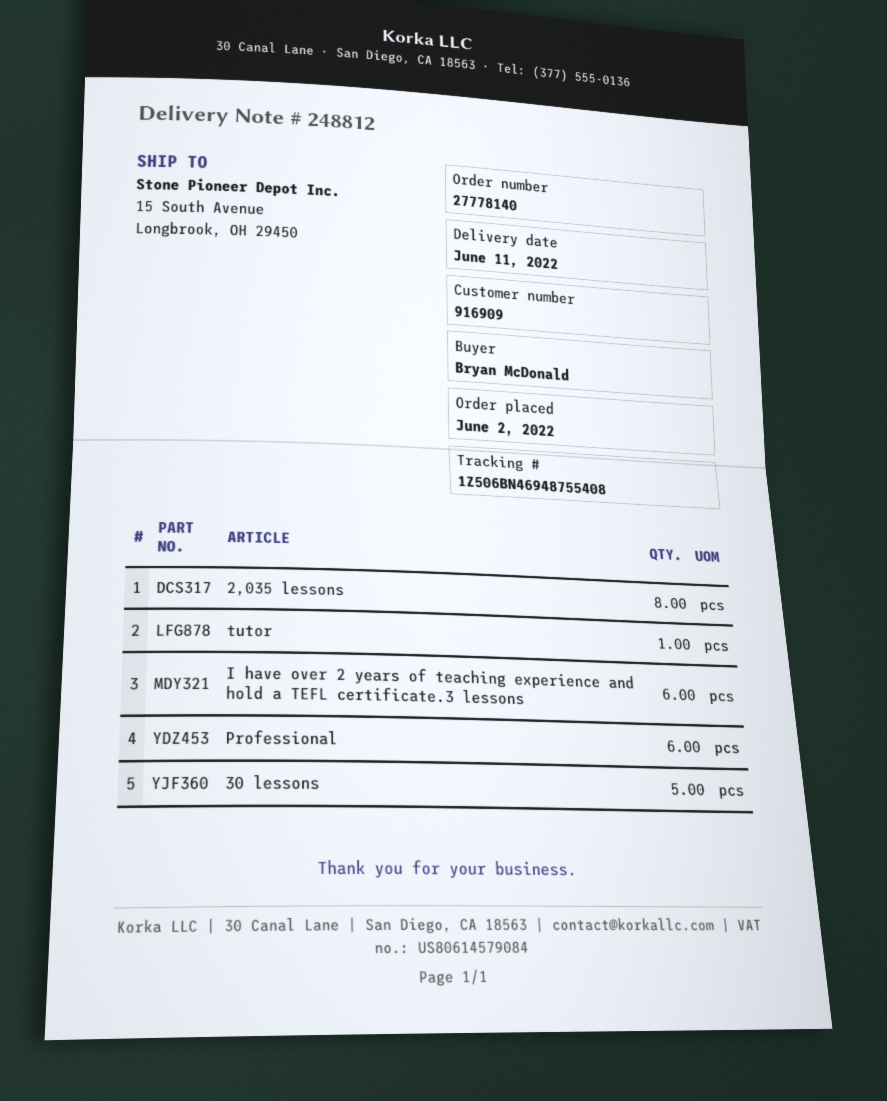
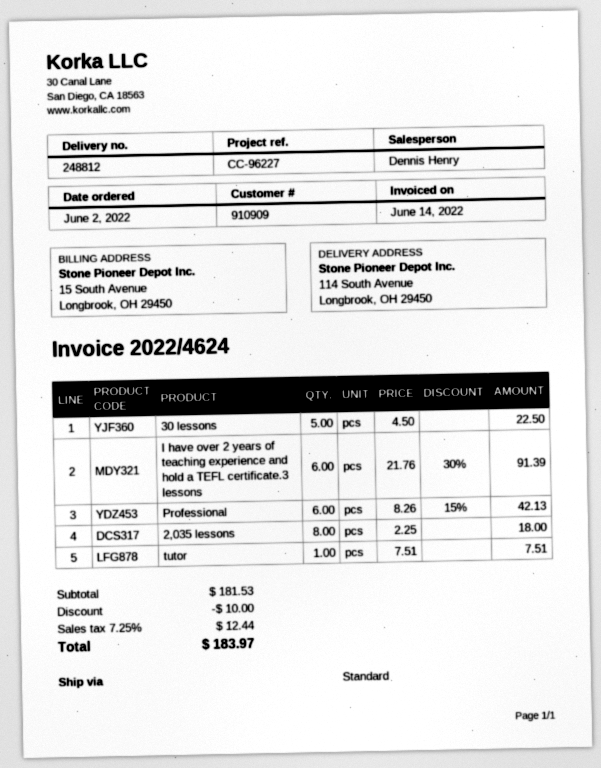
customer number: 916909 -> 910909
ship to: 15 South Avenue, Longbrook, OH 29450 -> 114 South Avenue, Longbrook, OH 29450

